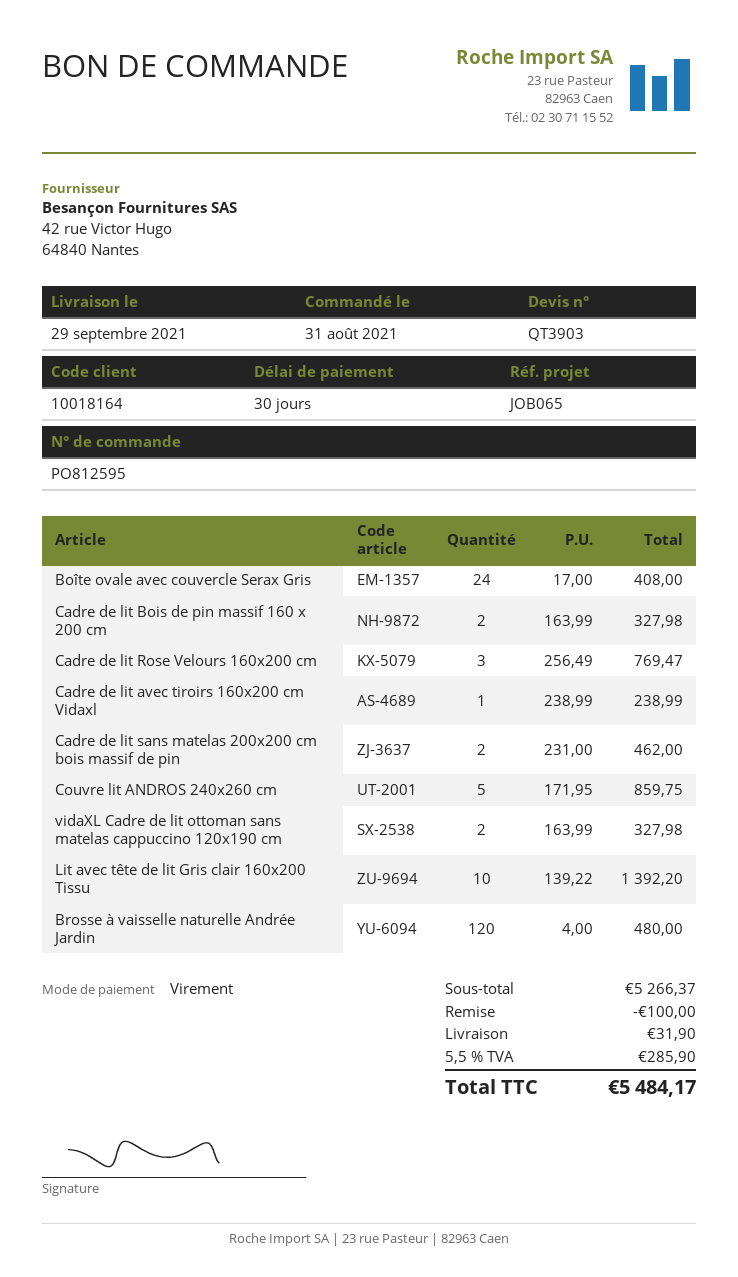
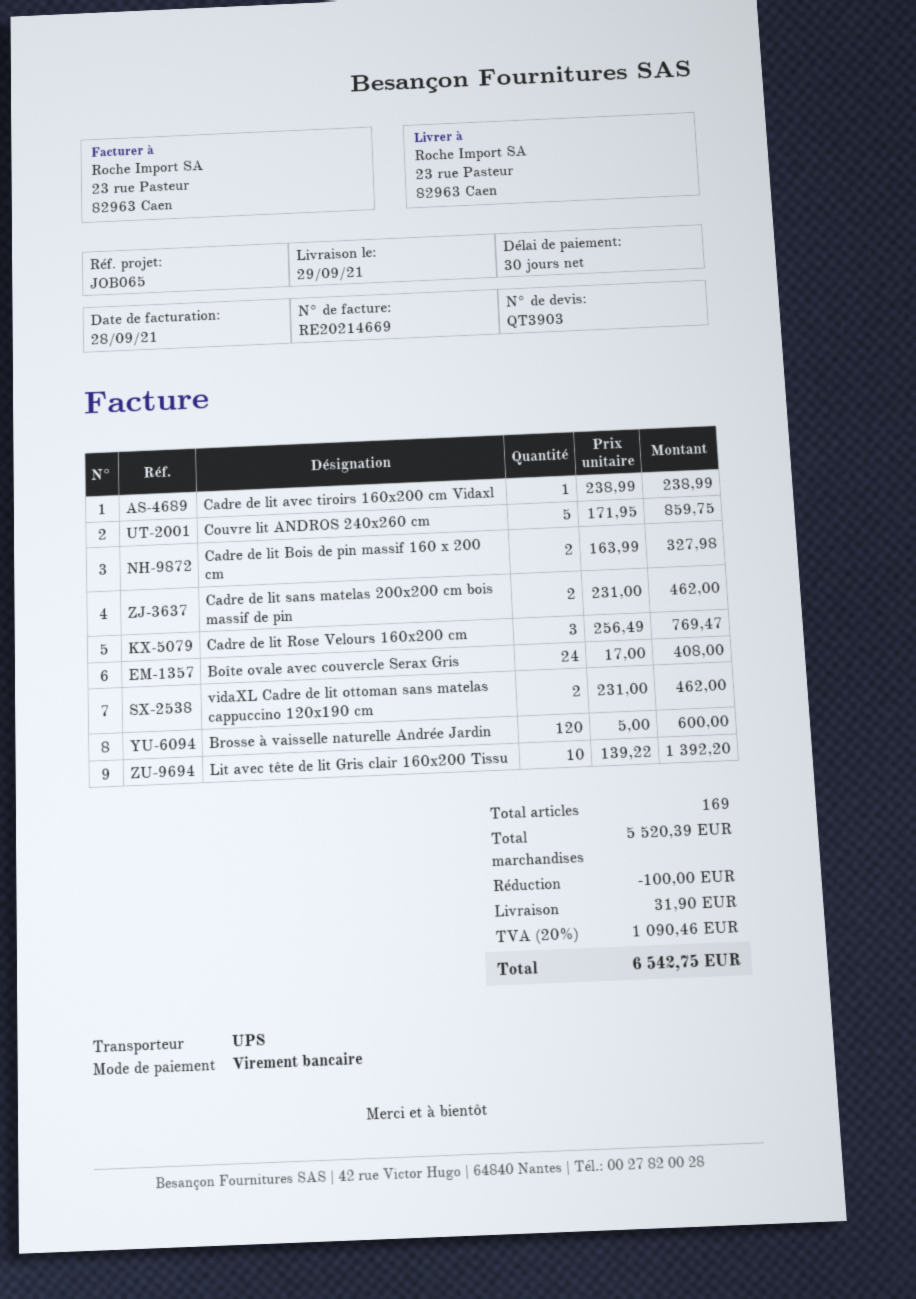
vidaXL Cadre de lit ottoman sans matelas cappuccino 120x190 cm: 2 x 163.99 = 327.98 -> 2 x 231.00 = 462.00
Brosse à vaisselle naturelle Andrée Jardin: 120 x 4.00 = 480.00 -> 120 x 5.00 = 600.00
subtotal: 5266.37 -> 5520.39
tax: 5.5% = 285.90 -> 20% = 1090.46
total: 5484.17 -> 6542.75

